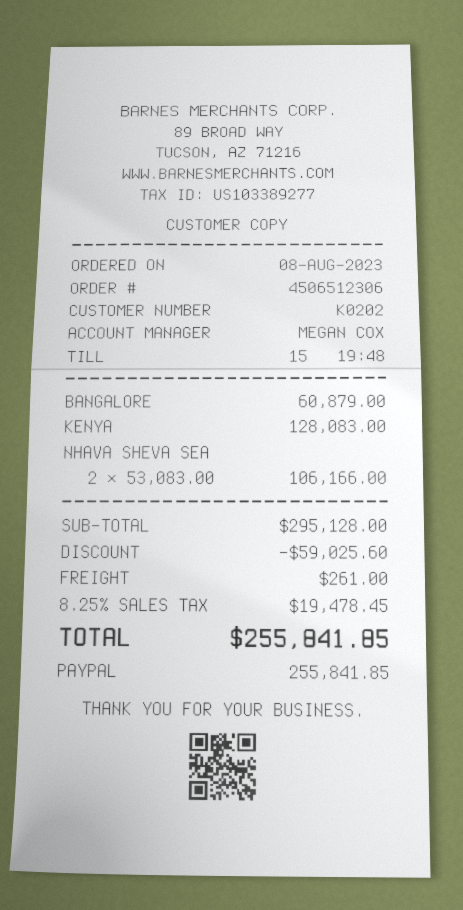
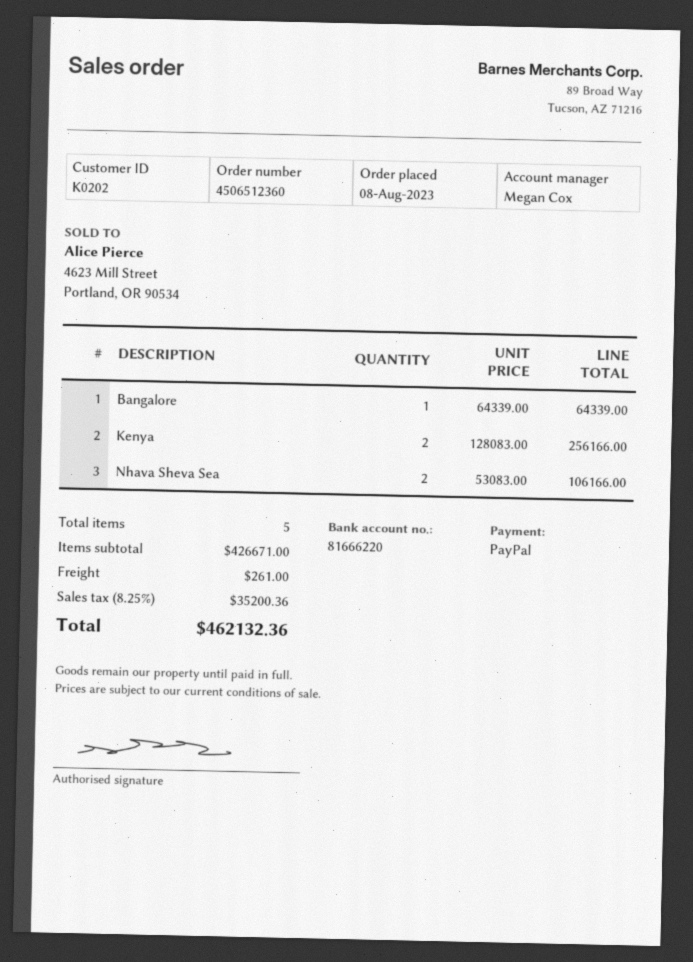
order number: 4506512306 -> 4506512360
BANGALORE: 1 x 60879.00 = 60879.00 -> 1 x 64339.00 = 64339.00
KENYA: 1 x 128083.00 = 128083.00 -> 2 x 128083.00 = 256166.00
subtotal: 295128.00 -> 426671.00
discount: 59025.60 -> none
tax: 8.25% = 19478.45 -> 8.25% = 35200.36
total: 255841.85 -> 462132.36

